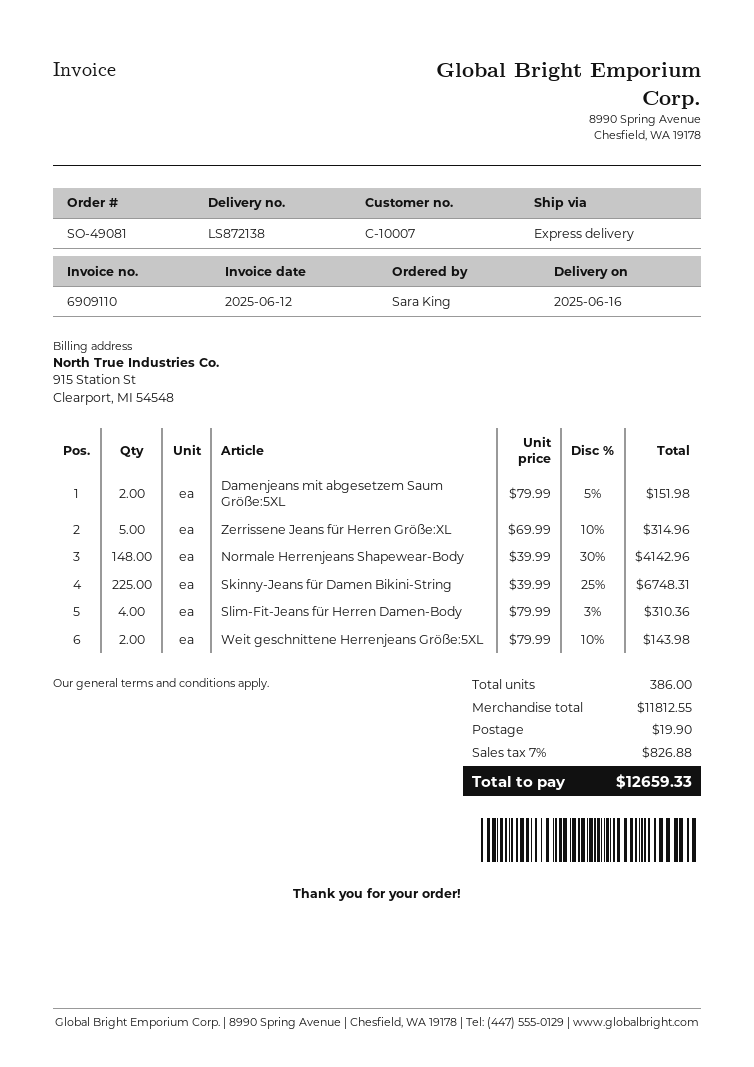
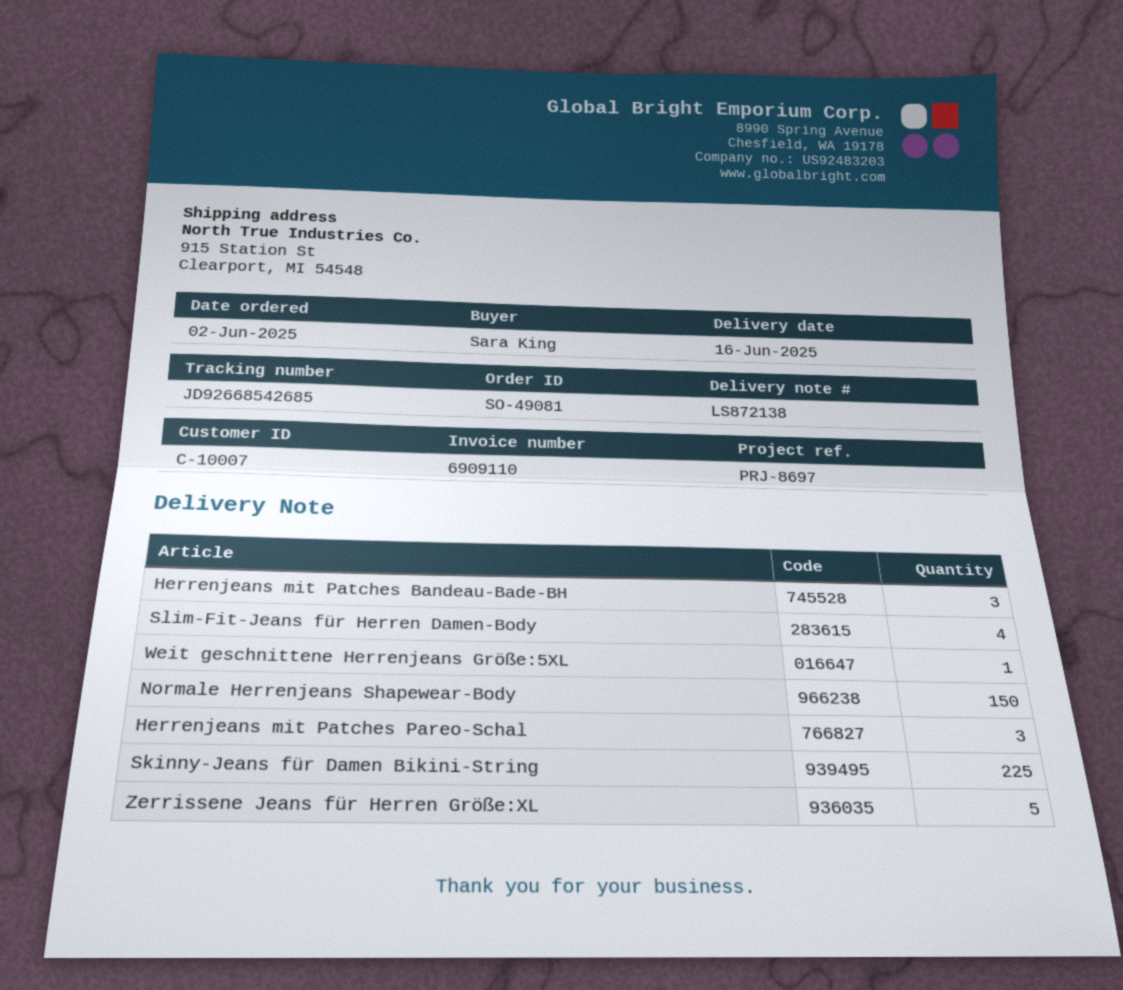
Damenjeans mit abgesetzem Saum Größe:5XL: 2 -> none
Normale Herrenjeans Shapewear-Body: 148 -> 150
Weit geschnittene Herrenjeans Größe:5XL: 2 -> 1
Herrenjeans mit Patches Bandeau-Bade-BH: none -> 3
Herrenjeans mit Patches Pareo-Schal: none -> 3

